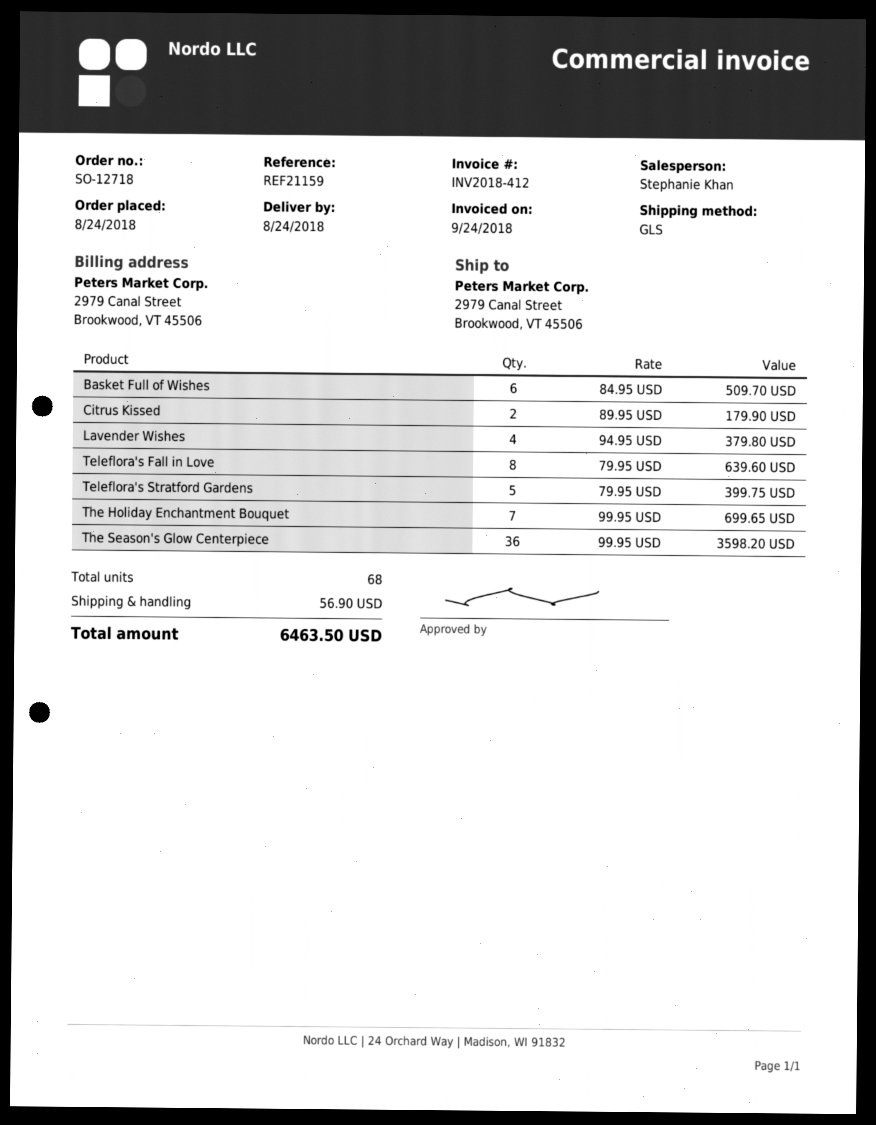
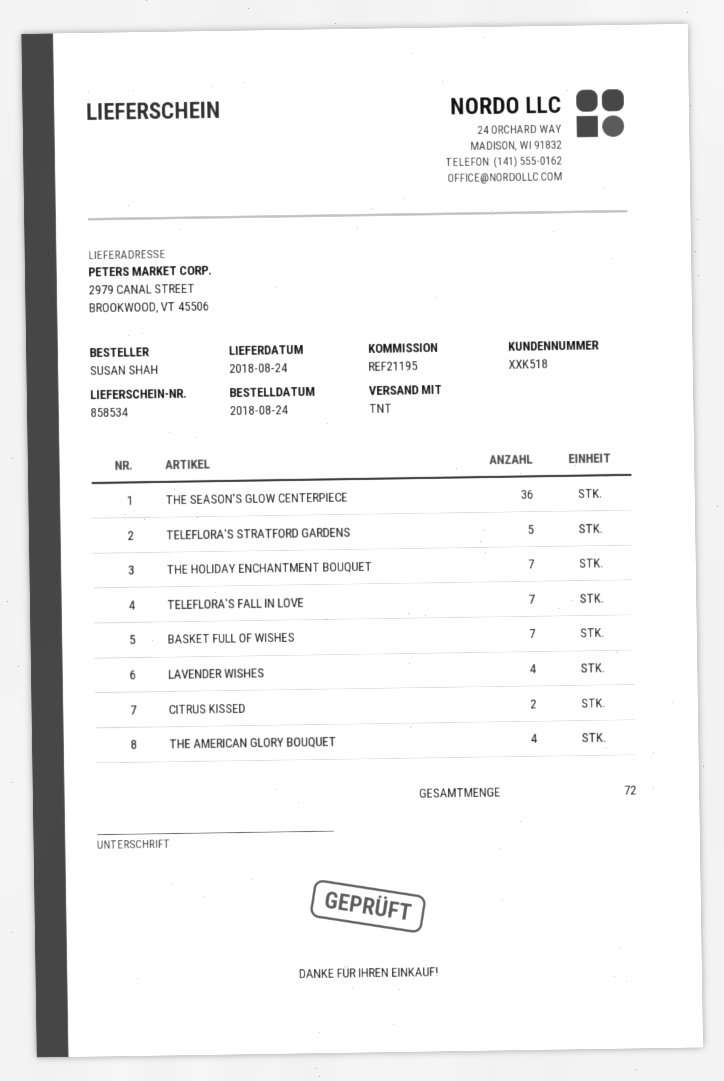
reference: REF21159 -> REF21195
shipping method: GLS -> TNT
Basket Full of Wishes: 6 -> 7
Teleflora's Fall in Love: 8 -> 7
THE AMERICAN GLORY BOUQUET: none -> 4
total quantity: 68 -> 72

